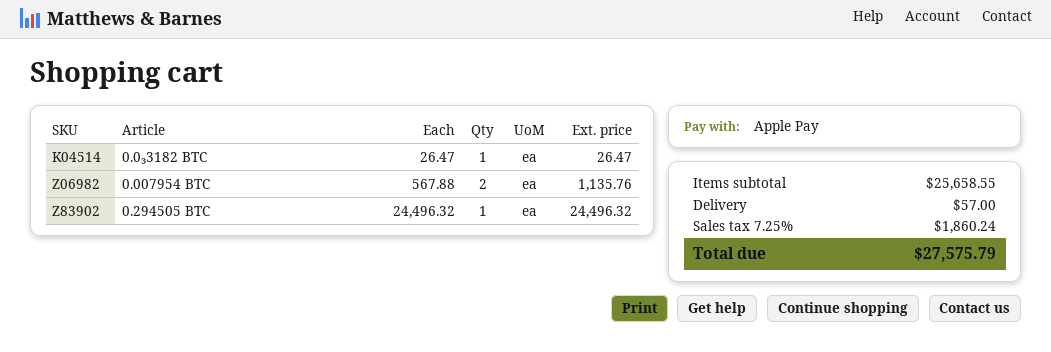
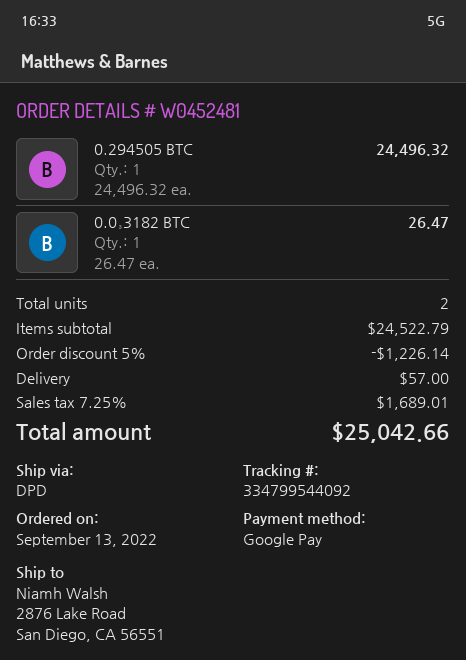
payment method: Apple Pay -> Google Pay
0.007954 BTC: 2 x 567.88 = 1135.76 -> none
subtotal: 25658.55 -> 24522.79
discount: none -> 5% = 1226.14
tax: 7.25% = 1860.24 -> 7.25% = 1689.01
total: 27575.79 -> 25042.66

